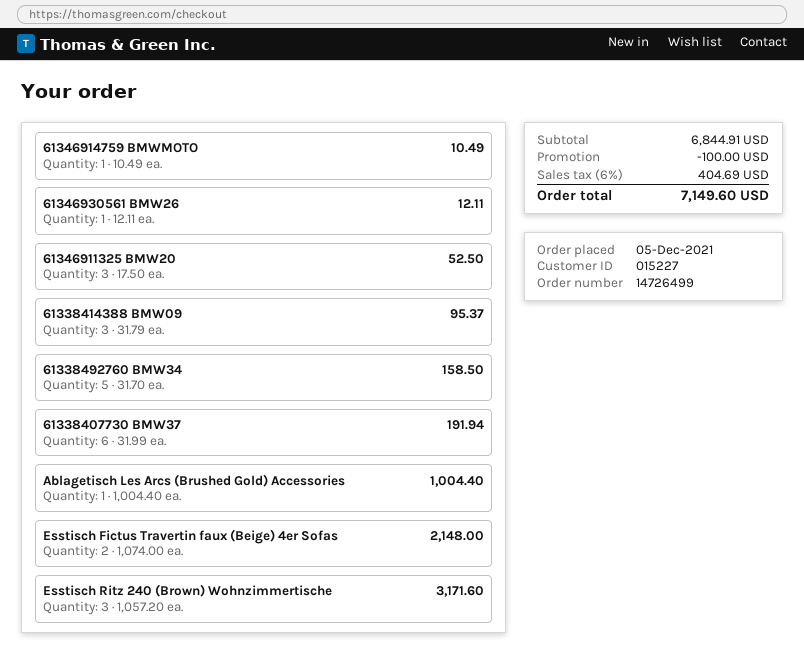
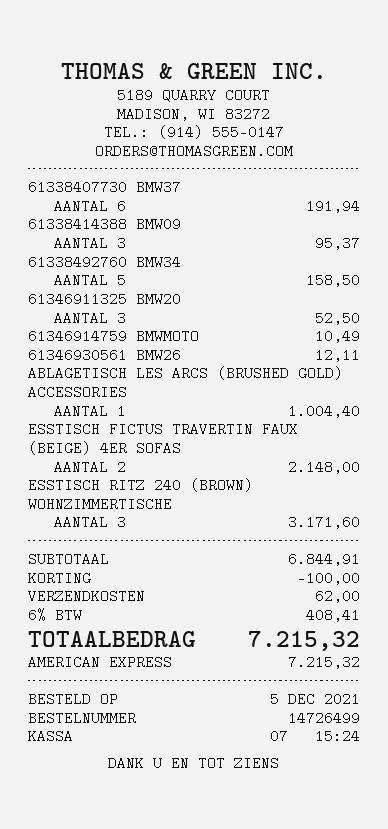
shipping: none -> 62.00
tax: 6% = 404.69 -> 6% = 408.41
total: 7149.60 -> 7215.32

